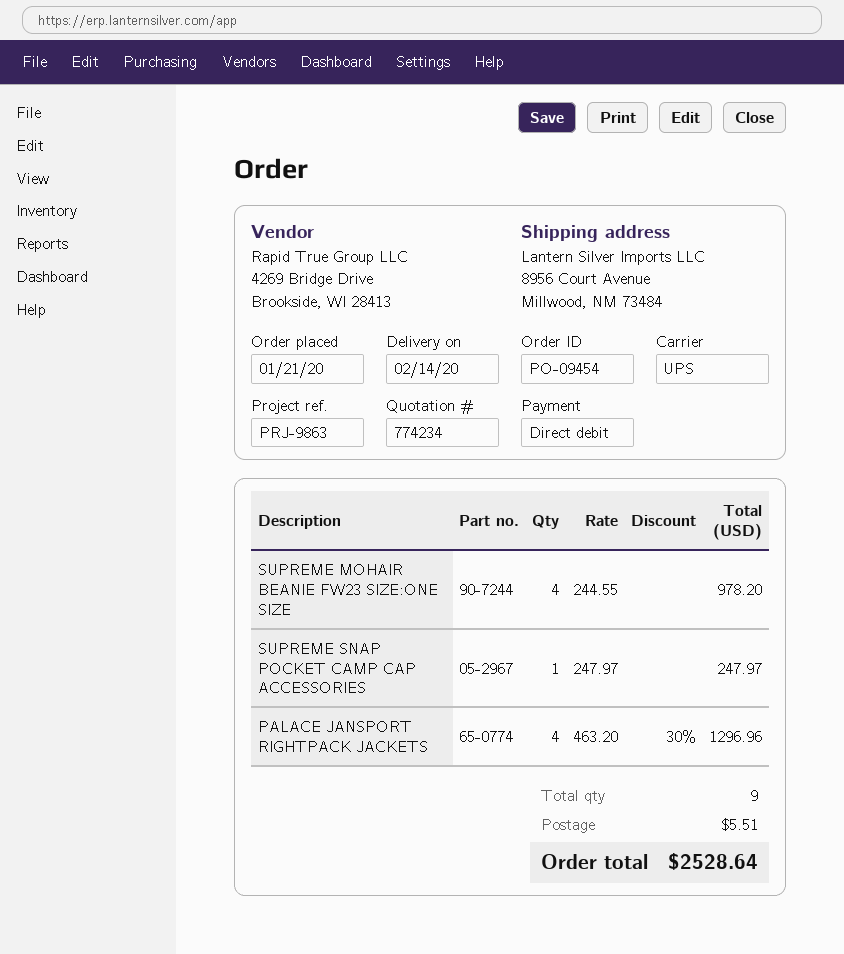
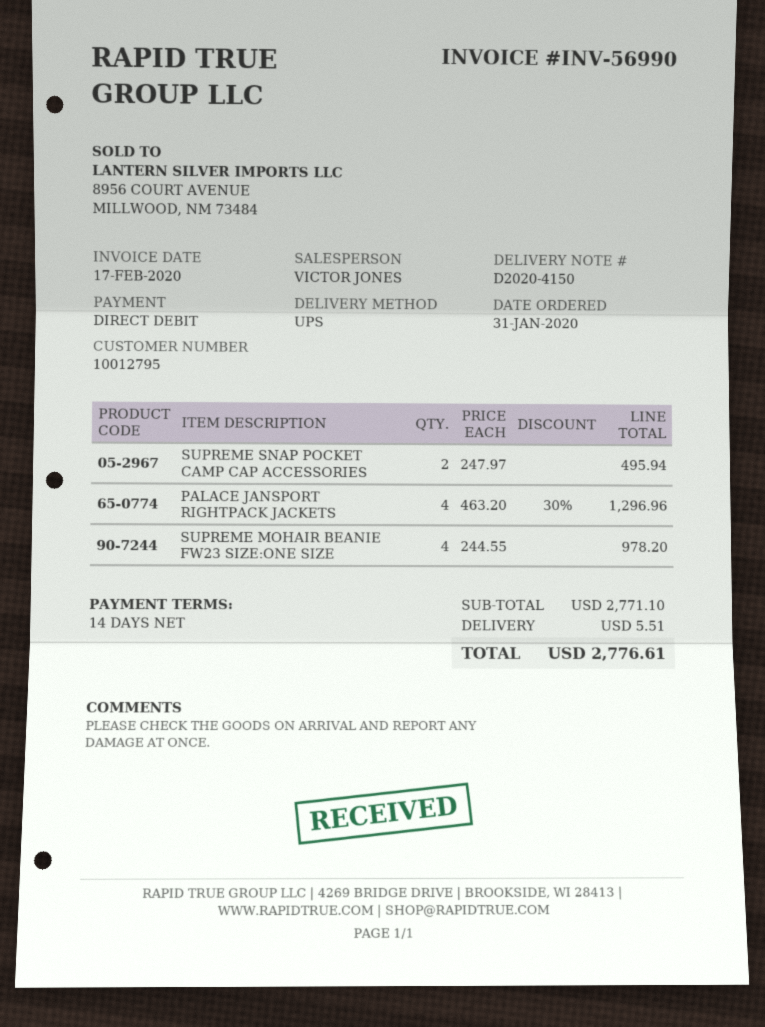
order date: 2020-01-21 -> 2020-01-31
SUPREME SNAP POCKET CAMP CAP ACCESSORIES: 1 x 247.97 = 247.97 -> 2 x 247.97 = 495.94
total: 2528.64 -> 2776.61

